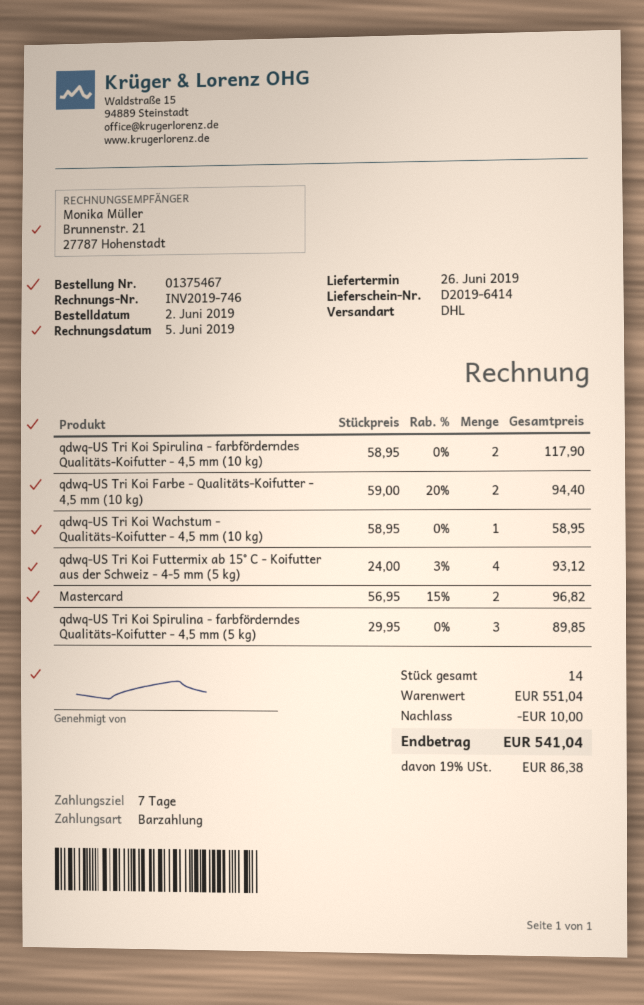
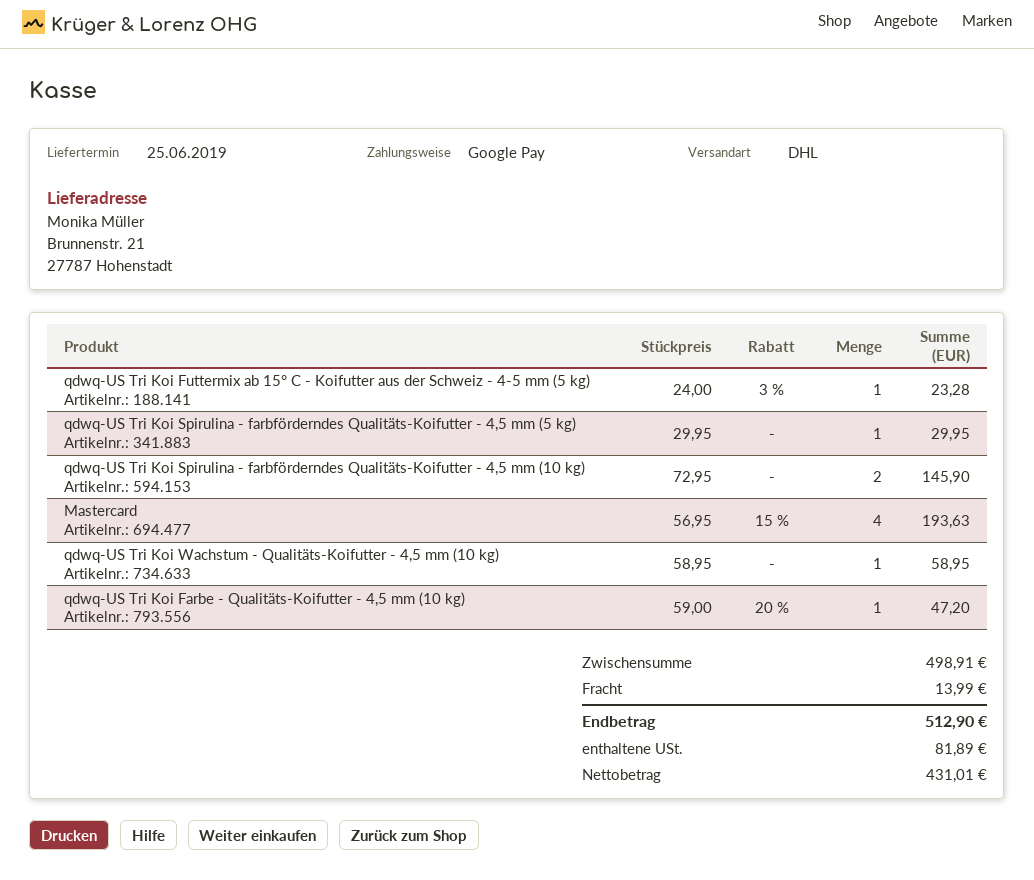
delivery date: 2019-06-26 -> 2019-06-25
payment method: cash -> Google Pay
qdwq-US Tri Koi Spirulina - farbförderndes Qualitäts-Koifutter - 4,5 mm (10 kg): 2 x 58.95 = 117.90 -> 2 x 72.95 = 145.90
qdwq-US Tri Koi Farbe - Qualitäts-Koifutter - 4,5 mm (10 kg): 2 x 59.00 - 20% = 94.40 -> 1 x 59.00 - 20% = 47.20
qdwq-US Tri Koi Futtermix ab 15° C - Koifutter aus der Schweiz - 4-5 mm (5 kg): 4 x 24.00 - 3% = 93.12 -> 1 x 24.00 - 3% = 23.28
Mastercard: 2 x 56.95 - 15% = 96.82 -> 4 x 56.95 - 15% = 193.63
qdwq-US Tri Koi Spirulina - farbförderndes Qualitäts-Koifutter - 4,5 mm (5 kg): 3 x 29.95 = 89.85 -> 1 x 29.95 = 29.95
subtotal: 551.04 -> 498.91
discount: 10.00 -> none
shipping: none -> 13.99
tax: 86.38 -> 81.89
total: 541.04 -> 512.90

